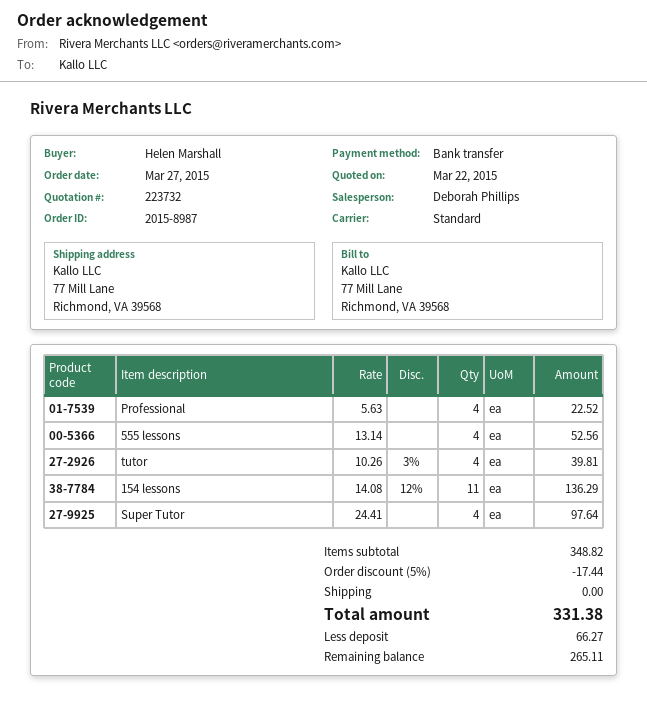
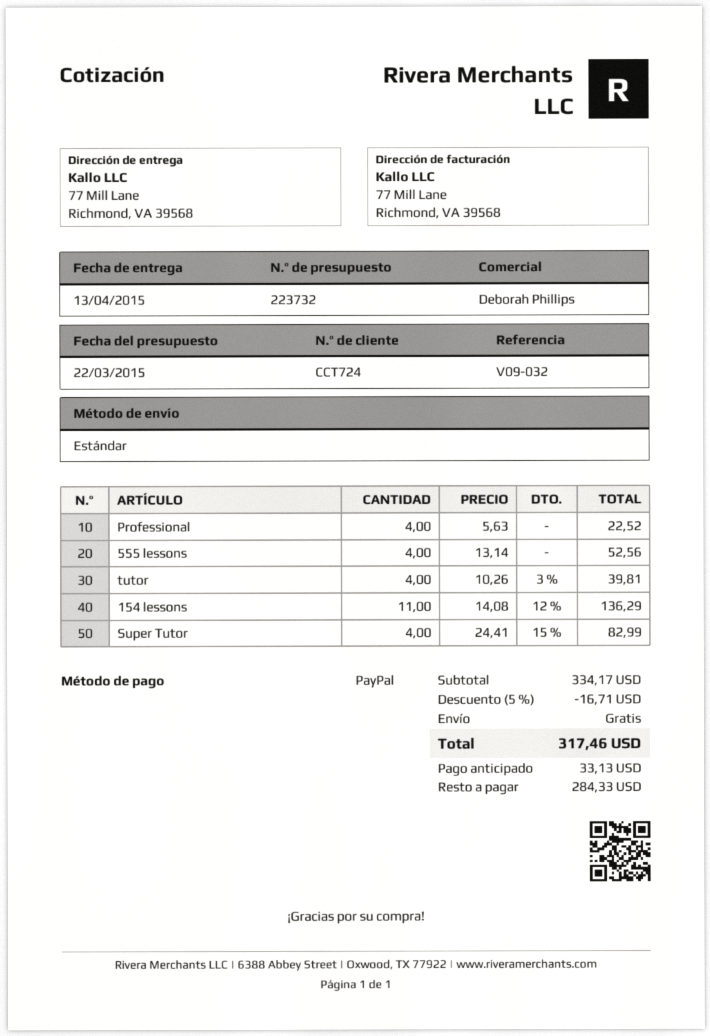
payment method: bank transfer -> PayPal
Super Tutor: 4 x 24.41 = 97.64 -> 4 x 24.41 - 15% = 82.99
subtotal: 348.82 -> 334.17
discount: 5% = 17.44 -> 5% = 16.71
total: 331.38 -> 317.46
deposit: 66.27 -> 33.13
balance: 265.11 -> 284.33

